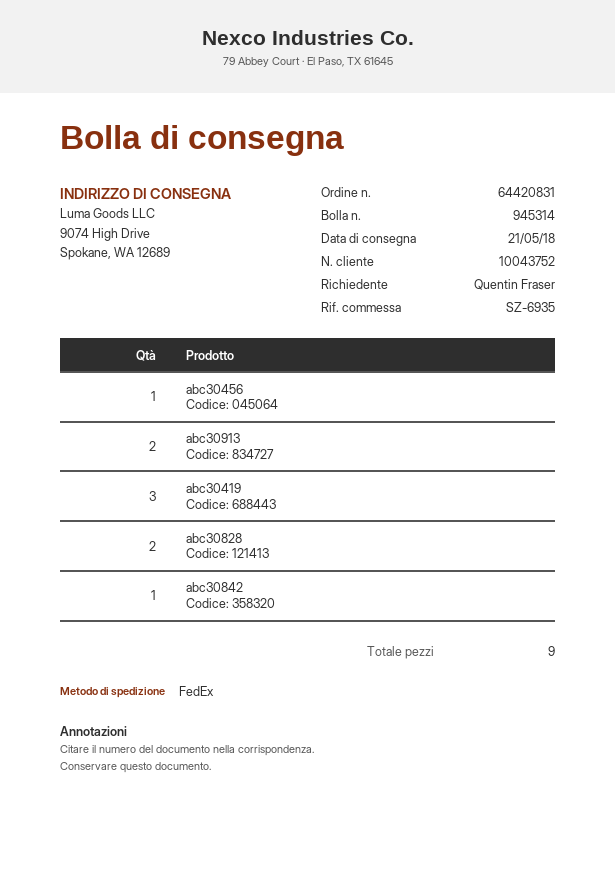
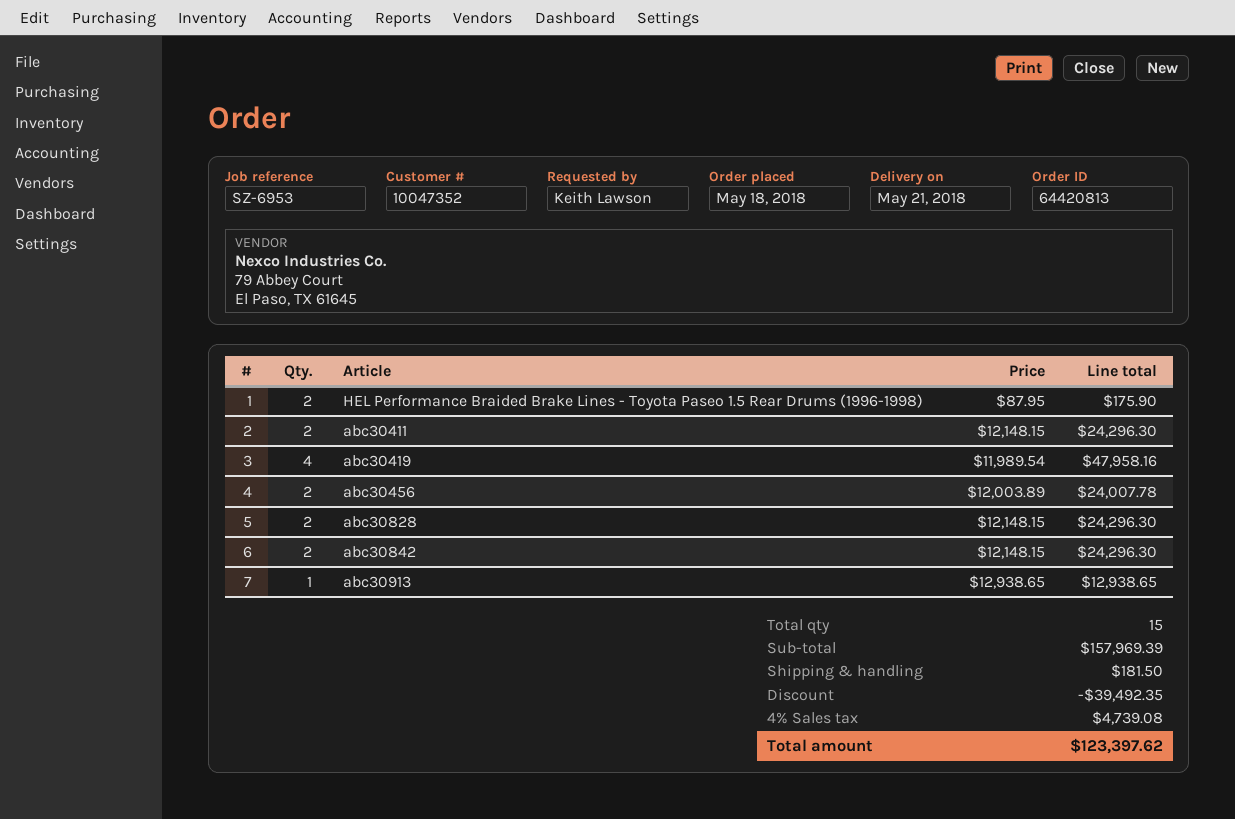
order number: 64420831 -> 64420813
customer number: 10043752 -> 10047352
reference: SZ-6935 -> SZ-6953
ordered by: Quentin Fraser -> Keith Lawson
abc30456: 1 -> 2
abc30913: 2 -> 1
abc30419: 3 -> 4
abc30842: 1 -> 2
HEL Performance Braided Brake Lines - Toyota Paseo 1.5 Rear Drums (1996-1998): none -> 2
abc30411: none -> 2
total quantity: 9 -> 15

